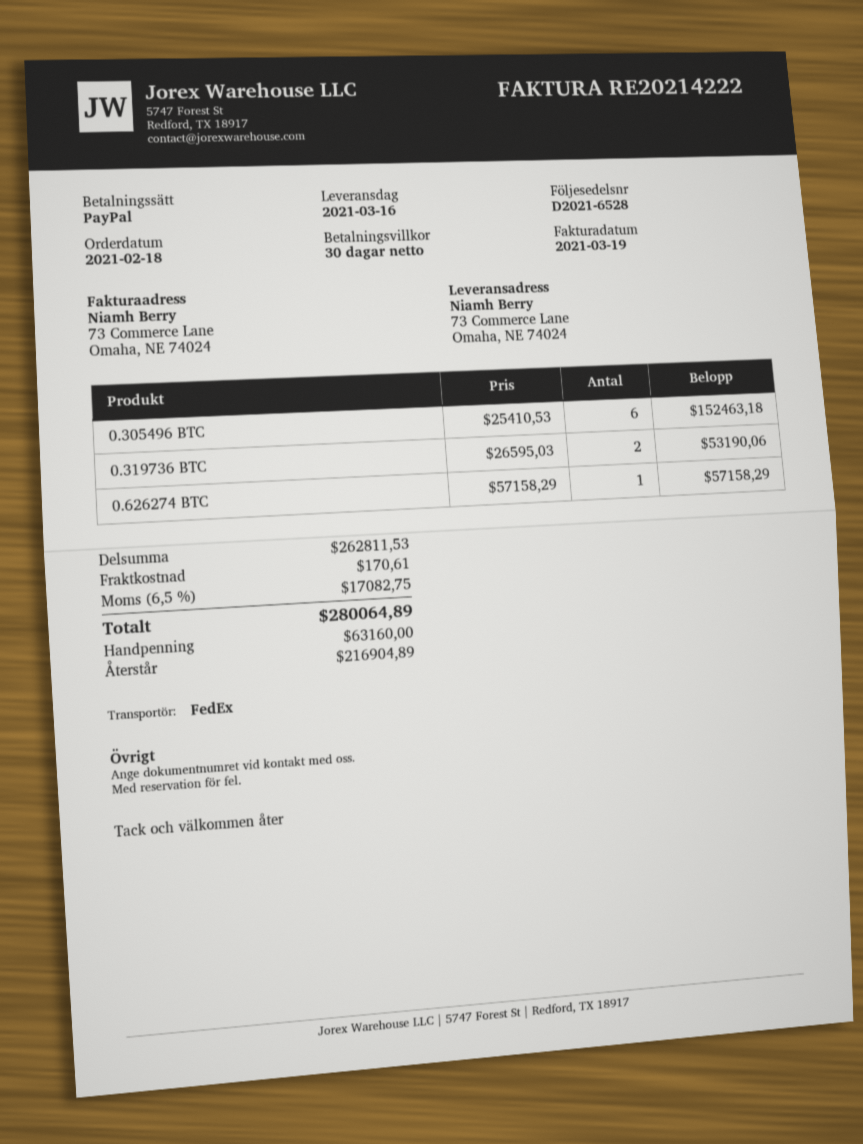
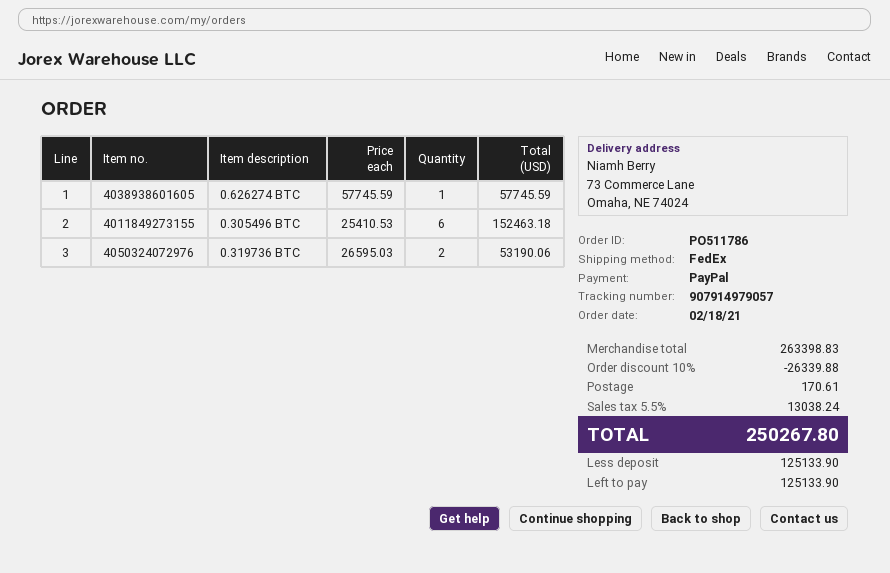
0.626274 BTC: 1 x 57158.29 = 57158.29 -> 1 x 57745.59 = 57745.59
subtotal: 262811.53 -> 263398.83
discount: none -> 10% = 26339.88
tax: 6.5% = 17082.75 -> 5.5% = 13038.24
total: 280064.89 -> 250267.80
deposit: 63160.00 -> 125133.90
balance: 216904.89 -> 125133.90

